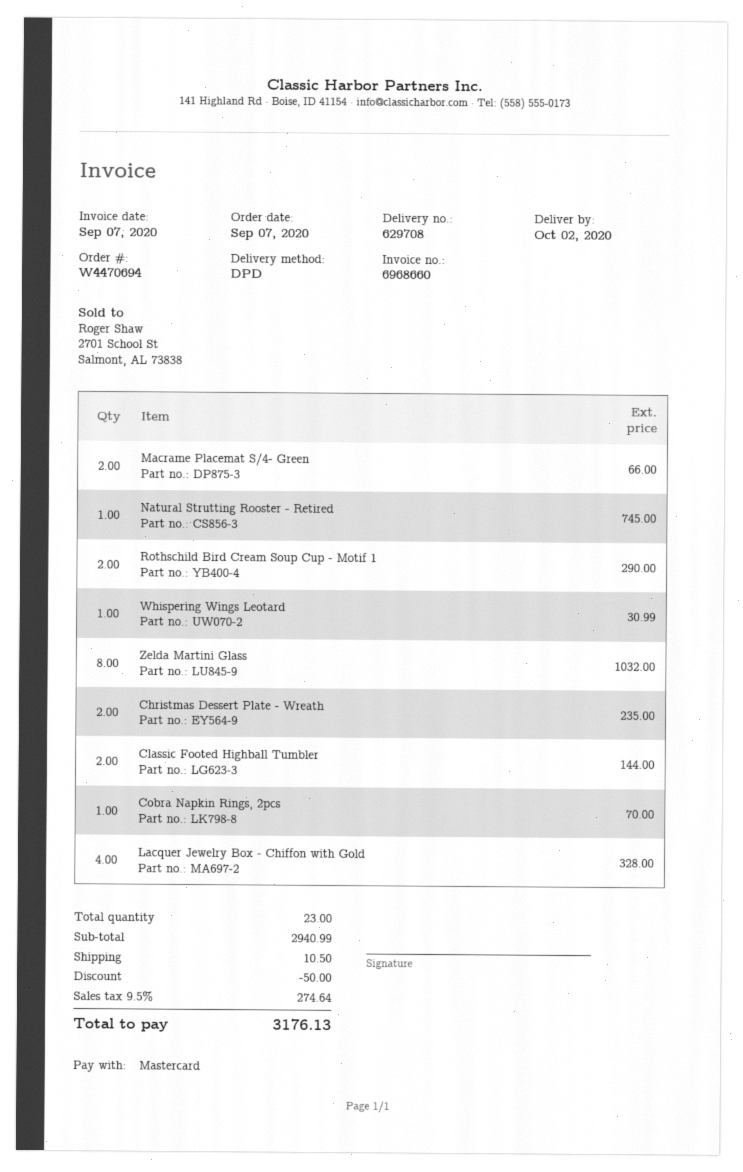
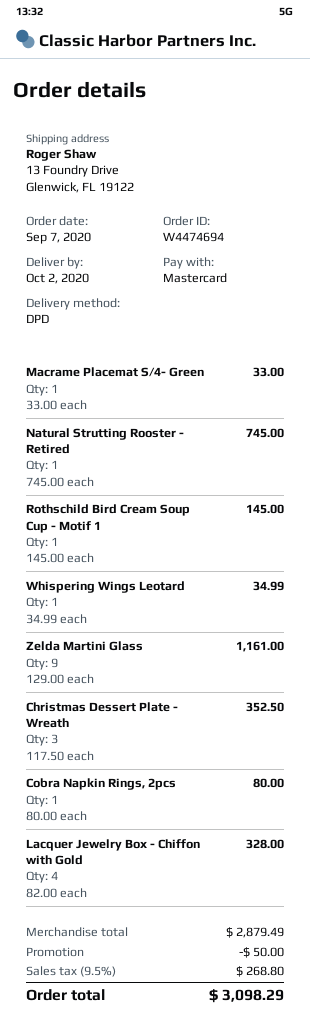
order number: W4470694 -> W4474694
Macrame Placemat S/4- Green: 2 for 66.00 -> 1 for 33.00
Rothschild Bird Cream Soup Cup - Motif 1: 2 for 290.00 -> 1 for 145.00
Whispering Wings Leotard: 1 for 30.99 -> 1 for 34.99
Zelda Martini Glass: 8 for 1032.00 -> 9 for 1161.00
Christmas Dessert Plate - Wreath: 2 for 235.00 -> 3 for 352.50
Classic Footed Highball Tumbler: 2 for 144.00 -> none
Cobra Napkin Rings, 2pcs: 1 for 70.00 -> 1 for 80.00
subtotal: 2940.99 -> 2879.49
shipping: 10.50 -> none
tax: 9.5% = 274.64 -> 9.5% = 268.80
total: 3176.13 -> 3098.29

